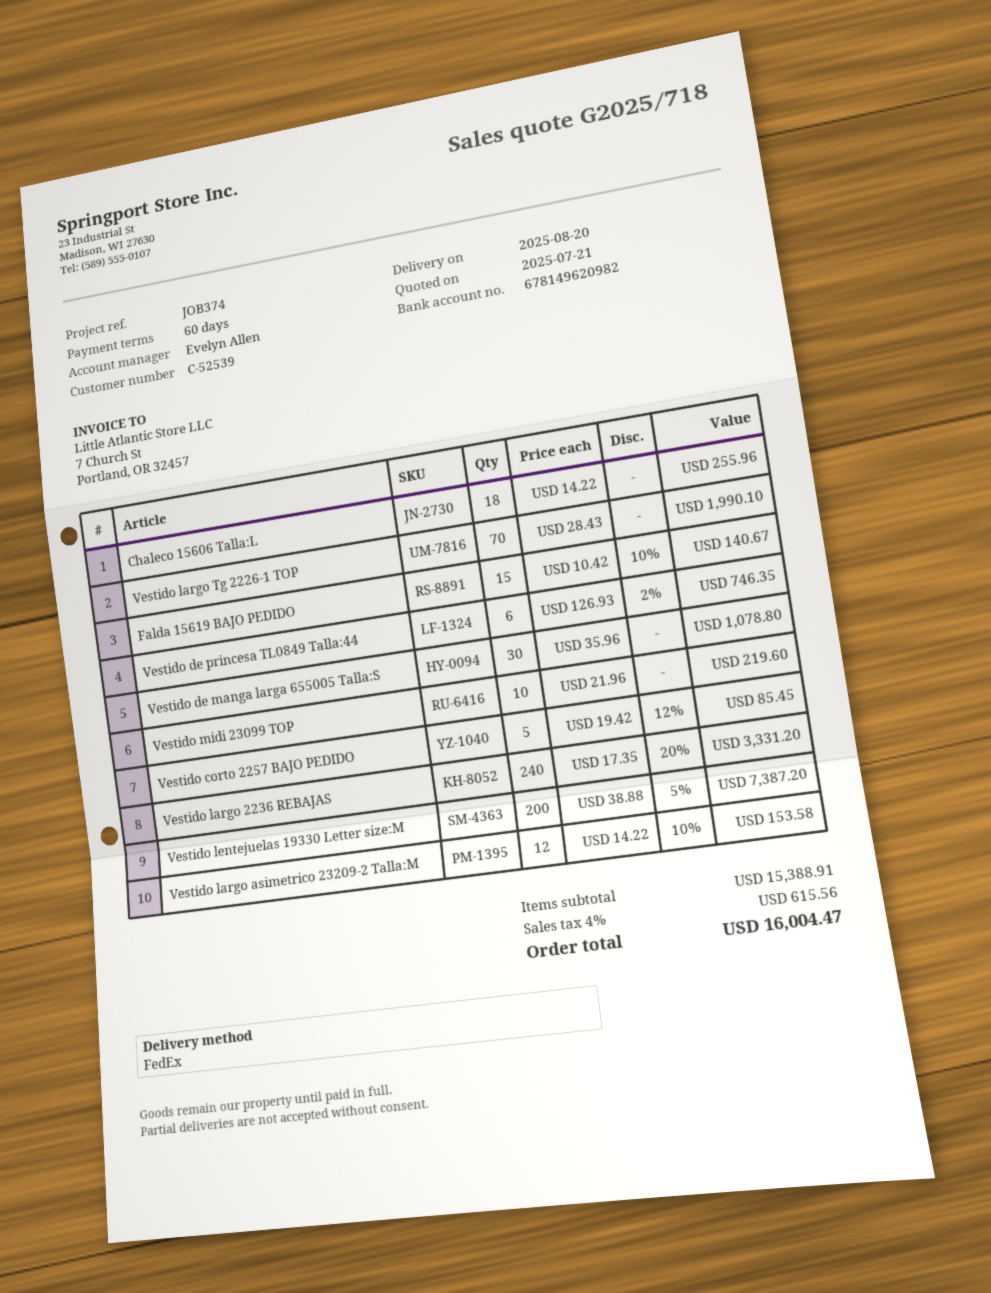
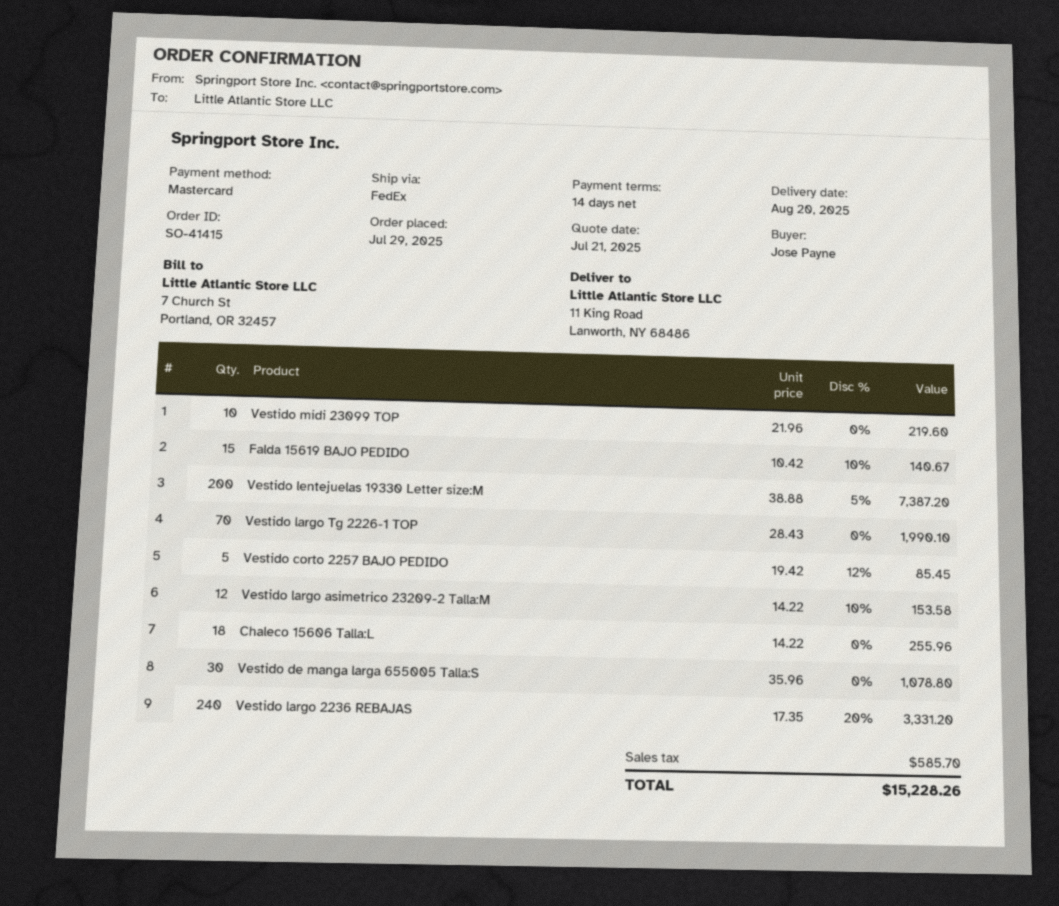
payment terms: 60 days -> 14 days
Vestido de princesa TL0849 Talla:44: 6 x 126.93 - 2% = 746.35 -> none
tax: 615.56 -> 585.70
total: 16004.47 -> 15228.26

